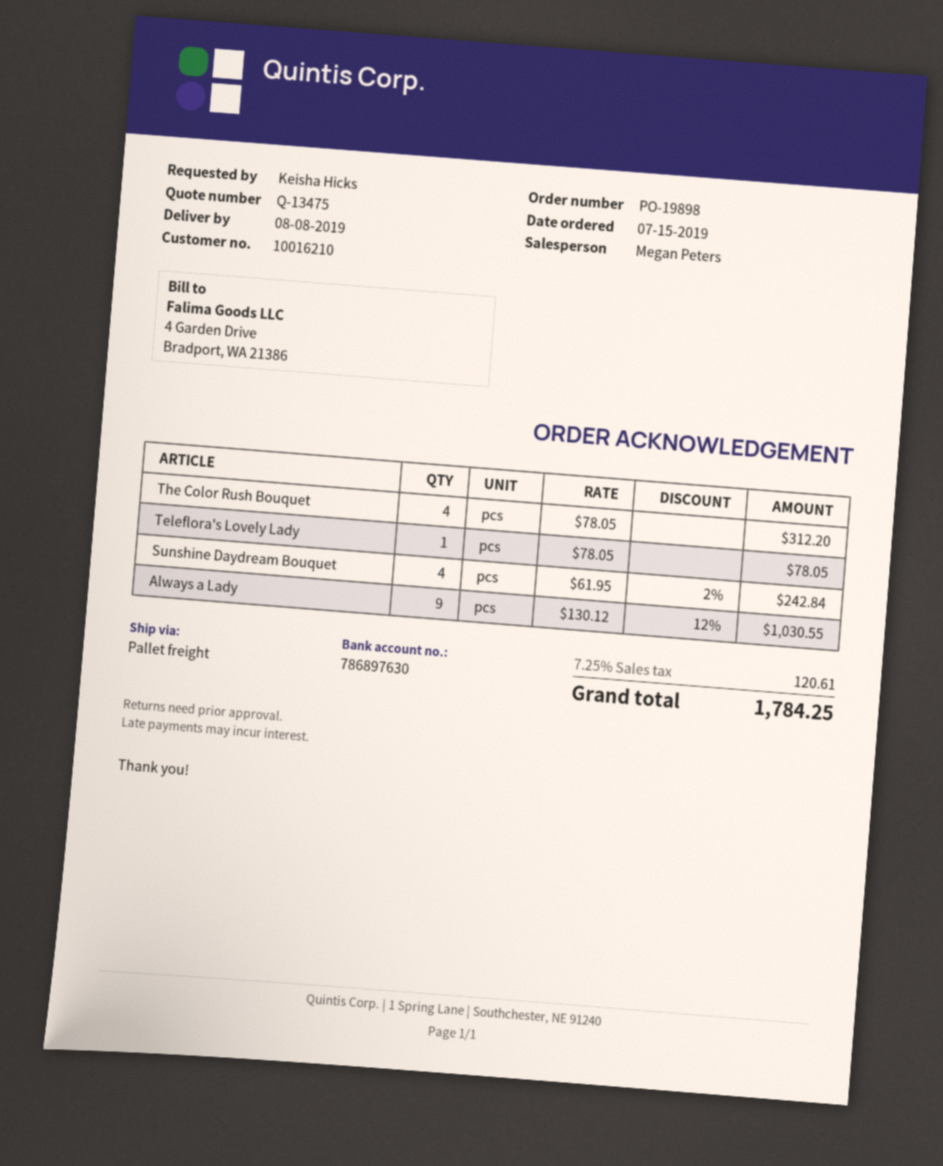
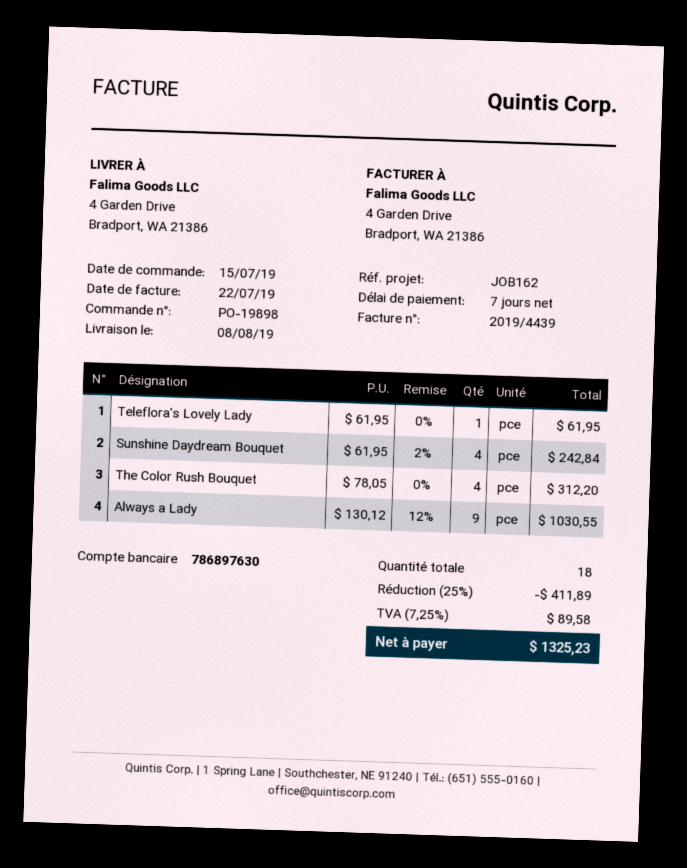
Teleflora's Lovely Lady: 1 x 78.05 = 78.05 -> 1 x 61.95 = 61.95
discount: none -> 25% = 411.89
tax: 7.25% = 120.61 -> 7.25% = 89.58
total: 1784.25 -> 1325.23

